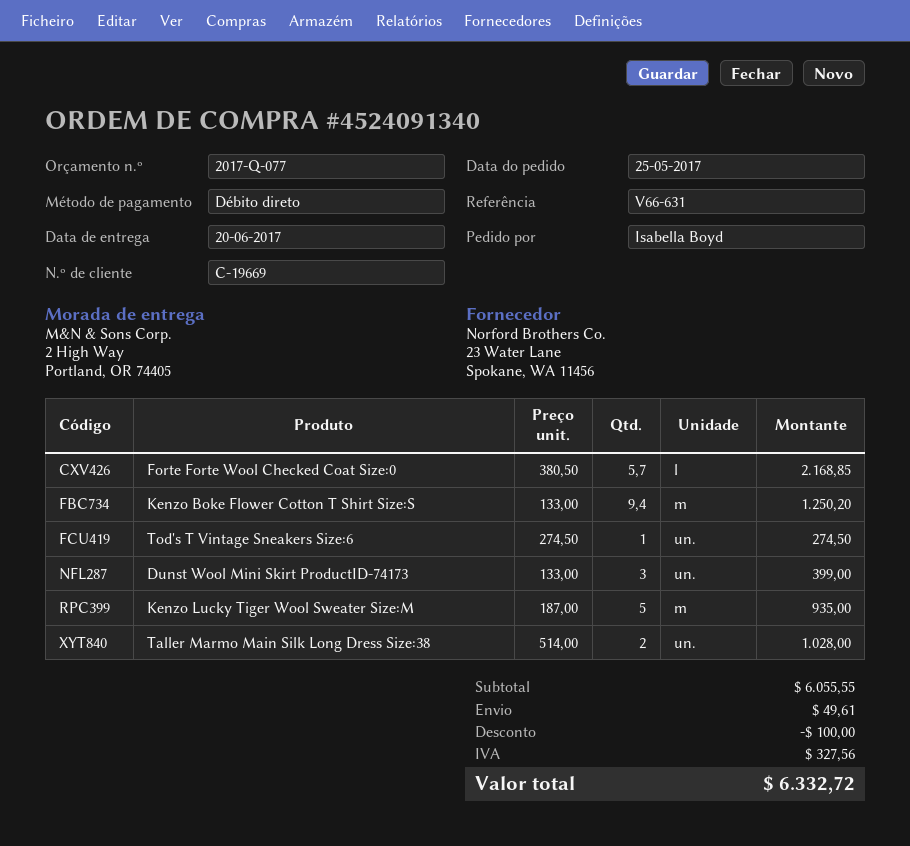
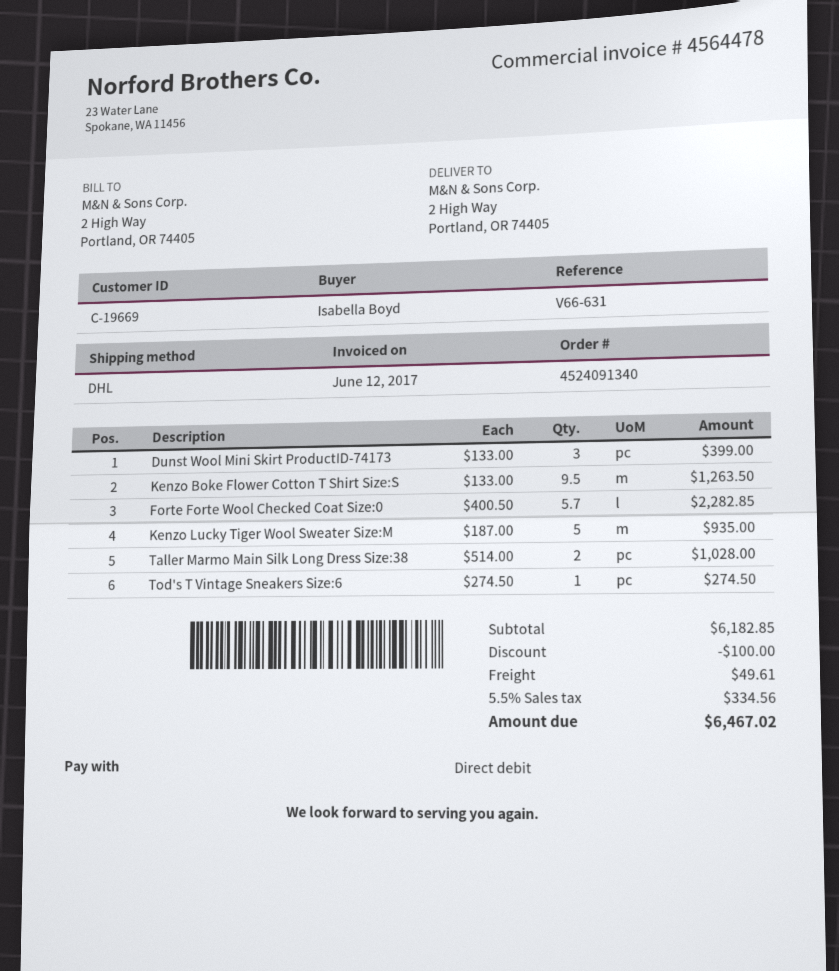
Forte Forte Wool Checked Coat Size:0: 5.7 x 380.50 = 2168.85 -> 5.7 x 400.50 = 2282.85
Kenzo Boke Flower Cotton T Shirt Size:S: 9.4 x 133.00 = 1250.20 -> 9.5 x 133.00 = 1263.50
subtotal: 6055.55 -> 6182.85
tax: 327.56 -> 334.56
total: 6332.72 -> 6467.02

